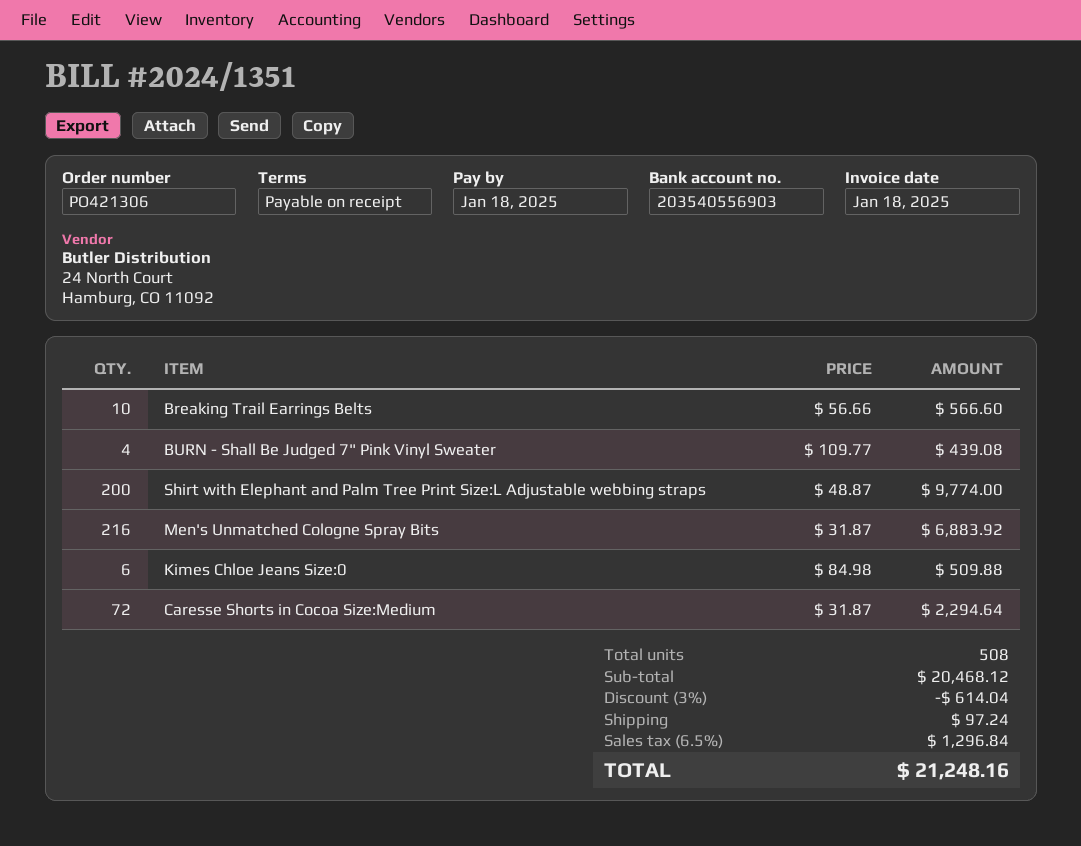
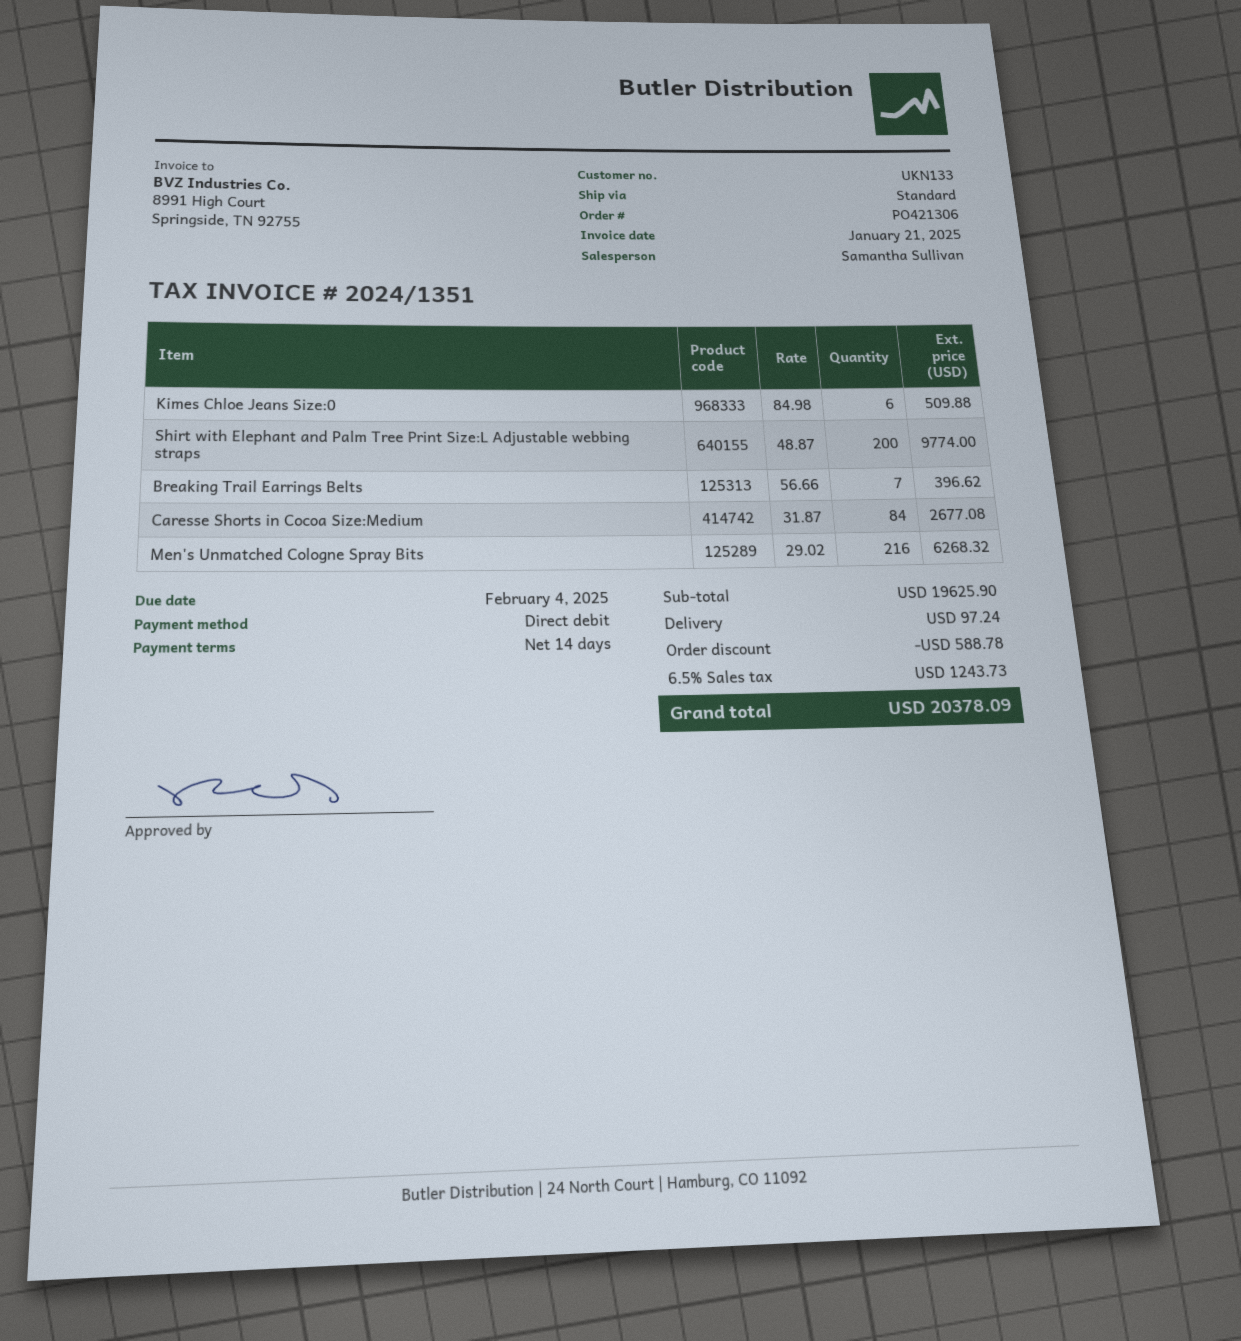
invoice date: 2025-01-18 -> 2025-01-21
payment terms: on receipt -> 14 days
due date: 2025-01-18 -> 2025-02-04
Breaking Trail Earrings Belts: 10 x 56.66 = 566.60 -> 7 x 56.66 = 396.62
BURN - Shall Be Judged 7" Pink Vinyl Sweater: 4 x 109.77 = 439.08 -> none
Men's Unmatched Cologne Spray Bits: 216 x 31.87 = 6883.92 -> 216 x 29.02 = 6268.32
Caresse Shorts in Cocoa Size:Medium: 72 x 31.87 = 2294.64 -> 84 x 31.87 = 2677.08
subtotal: 20468.12 -> 19625.90
discount: 614.04 -> 588.78
tax: 6.5% = 1296.84 -> 6.5% = 1243.73
total: 21248.16 -> 20378.09

